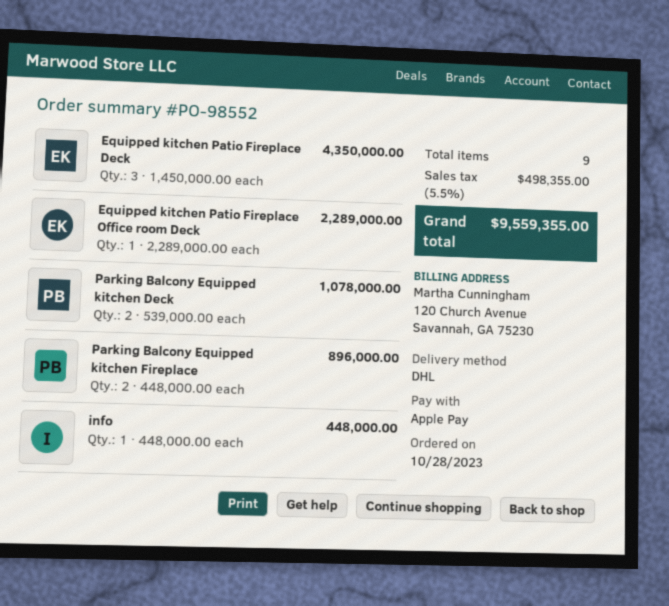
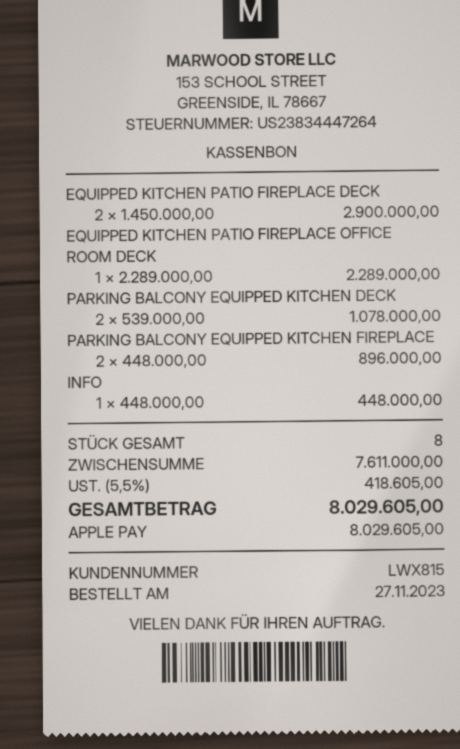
order date: 2023-10-28 -> 2023-11-27
Equipped kitchen Patio Fireplace Deck: 3 x 1450000.00 = 4350000.00 -> 2 x 1450000.00 = 2900000.00
total quantity: 9 -> 8
tax: 5.5% = 498355.00 -> 5.5% = 418605.00
total: 9559355.00 -> 8029605.00

